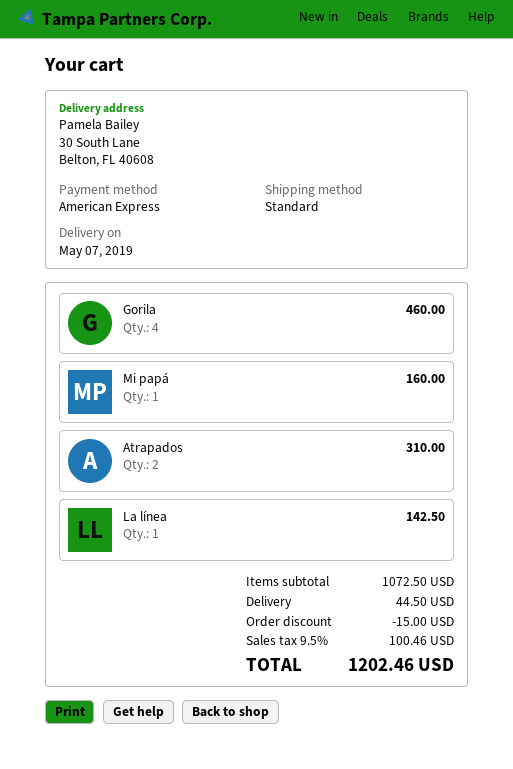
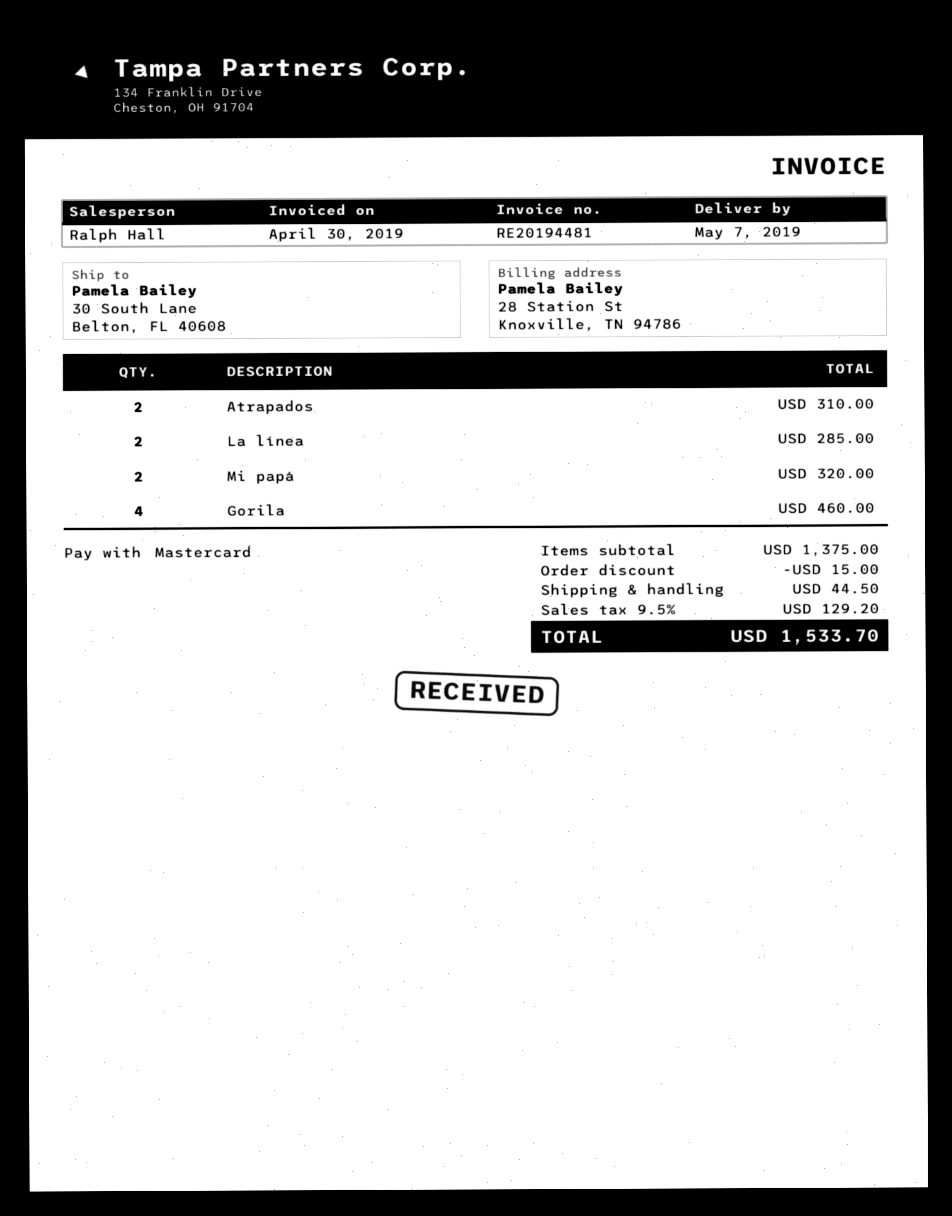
payment method: American Express -> Mastercard
Mi papá: 1 for 160.00 -> 2 for 320.00
La línea: 1 for 142.50 -> 2 for 285.00
subtotal: 1072.50 -> 1375.00
tax: 9.5% = 100.46 -> 9.5% = 129.20
total: 1202.46 -> 1533.70

